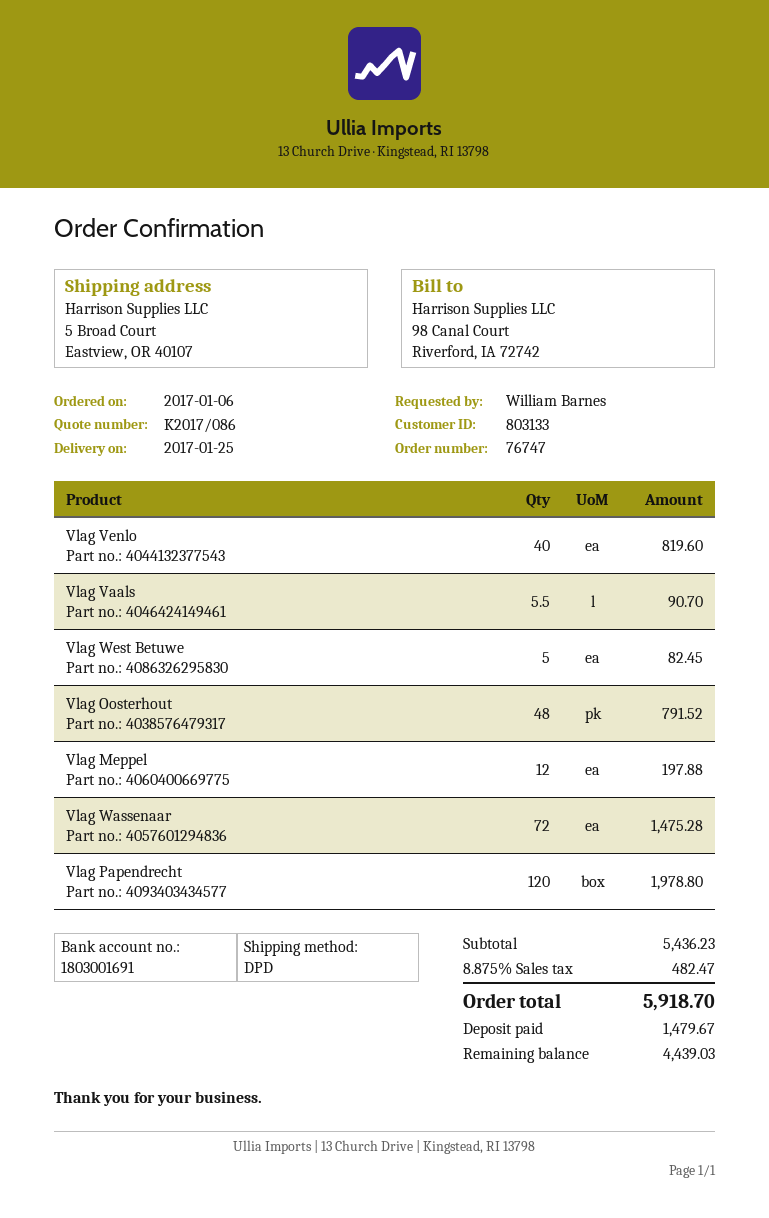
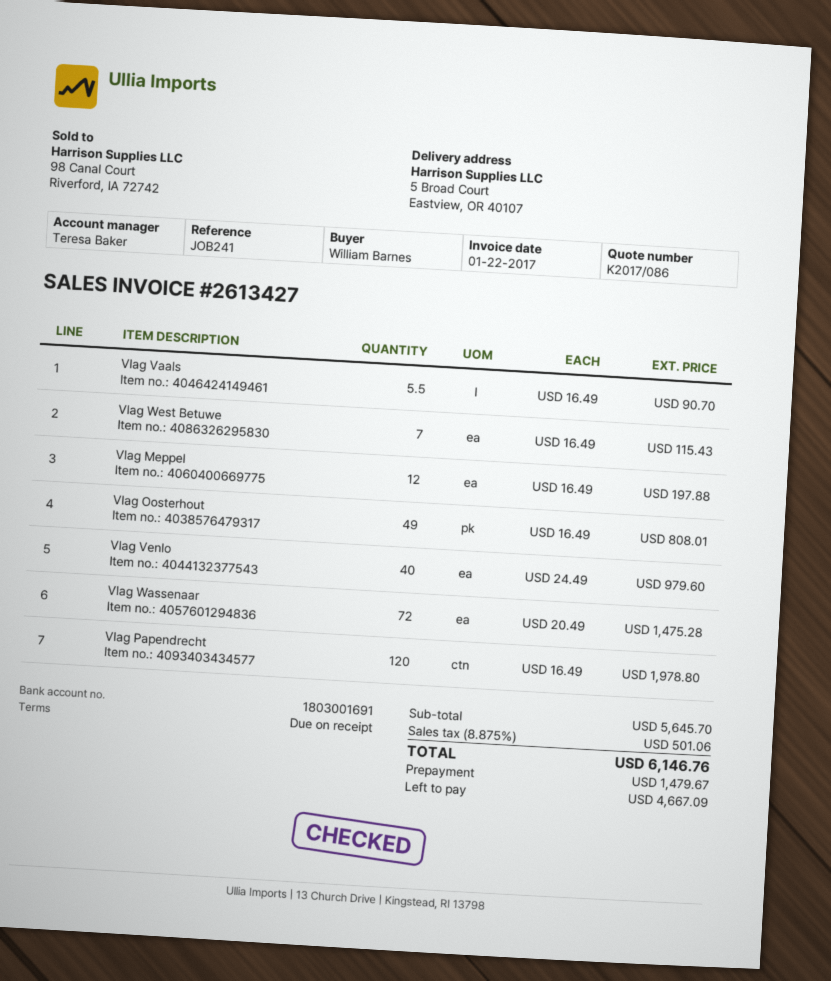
Vlag Venlo: 40 for 819.60 -> 40 for 979.60
Vlag West Betuwe: 5 for 82.45 -> 7 for 115.43
Vlag Oosterhout: 48 for 791.52 -> 49 for 808.01
subtotal: 5436.23 -> 5645.70
tax: 8.875% = 482.47 -> 8.875% = 501.06
total: 5918.70 -> 6146.76
balance: 4439.03 -> 4667.09

